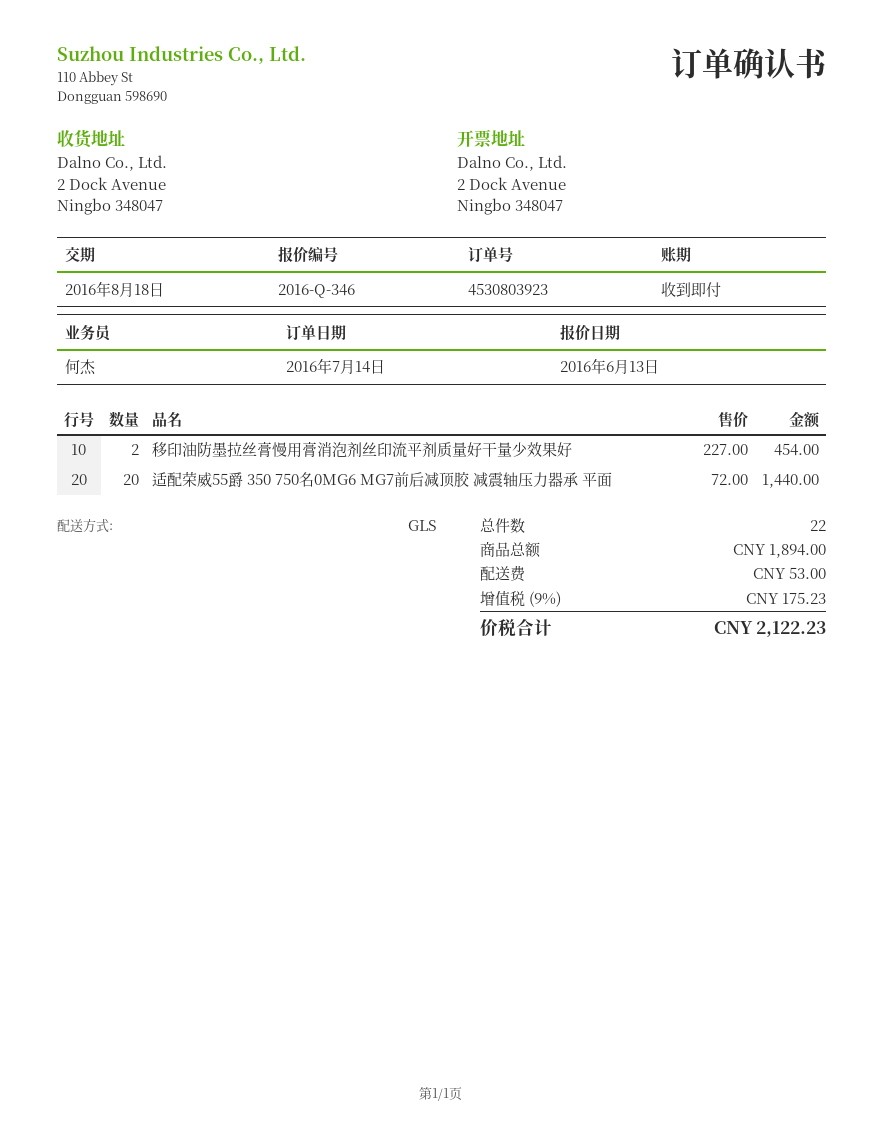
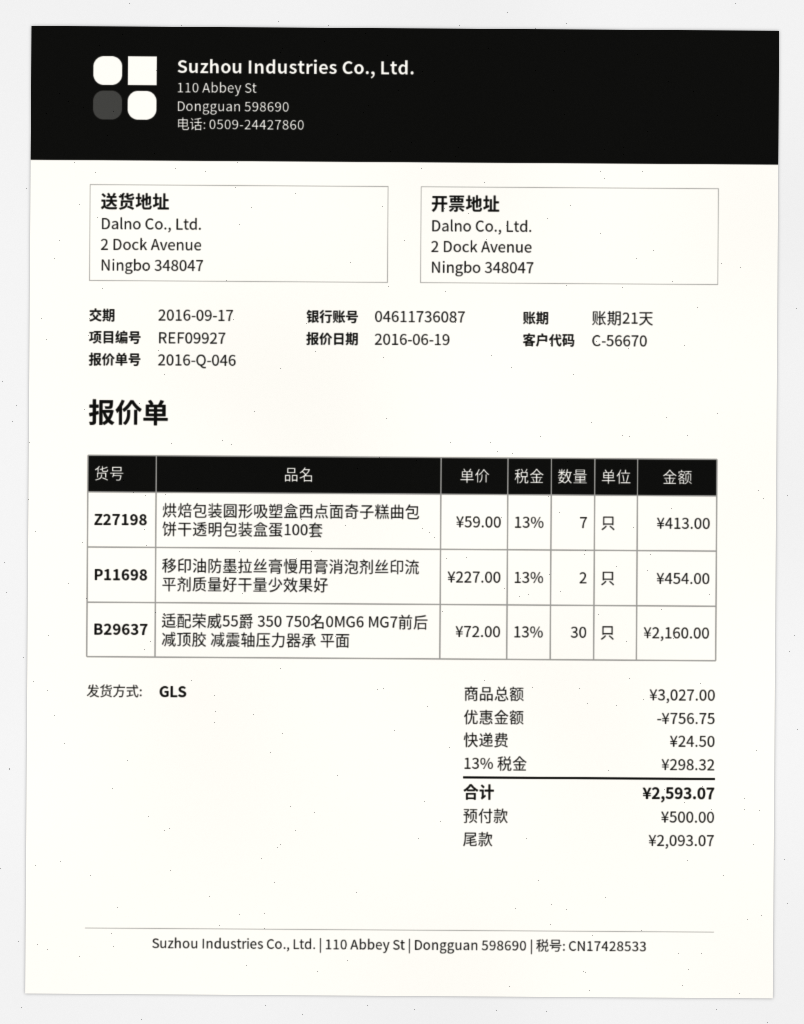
quote number: 2016-Q-346 -> 2016-Q-046
quote date: 2016-06-13 -> 2016-06-19
delivery date: 2016-08-18 -> 2016-09-17
payment terms: on receipt -> 21 days
适配荣威55爵 350 750名0MG6 MG7前后减顶胶 减震轴压力器承 平面: 20 x 72.00 = 1440.00 -> 30 x 72.00 = 2160.00
烘焙包装圆形吸塑盒西点面奇子糕曲包饼干透明包装盒蛋100套: none -> 7 x 59.00 = 413.00
subtotal: 1894.00 -> 3027.00
discount: none -> 756.75
shipping: 53.00 -> 24.50
tax: 9% = 175.23 -> 13% = 298.32
total: 2122.23 -> 2593.07

